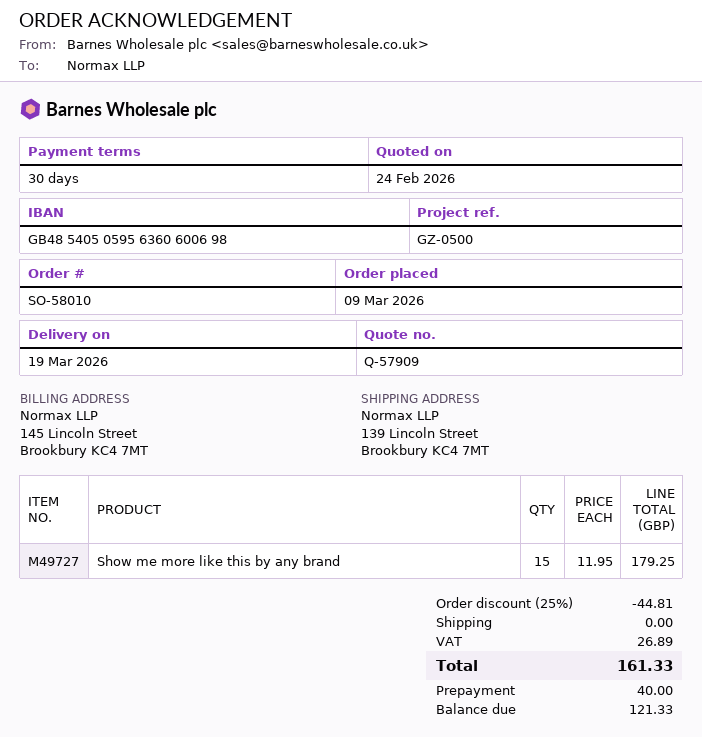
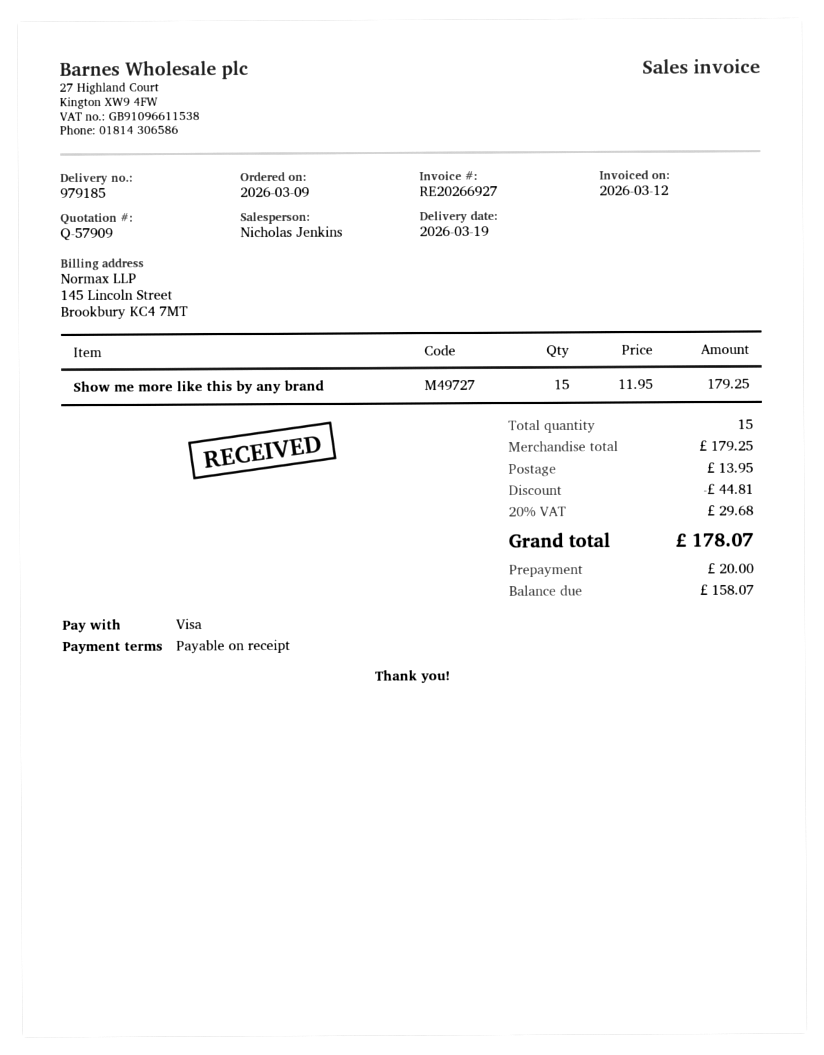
payment terms: 30 days -> on receipt
shipping: 0.00 -> 13.95
tax: 26.89 -> 29.68
total: 161.33 -> 178.07
deposit: 40.00 -> 20.00
balance: 121.33 -> 158.07

